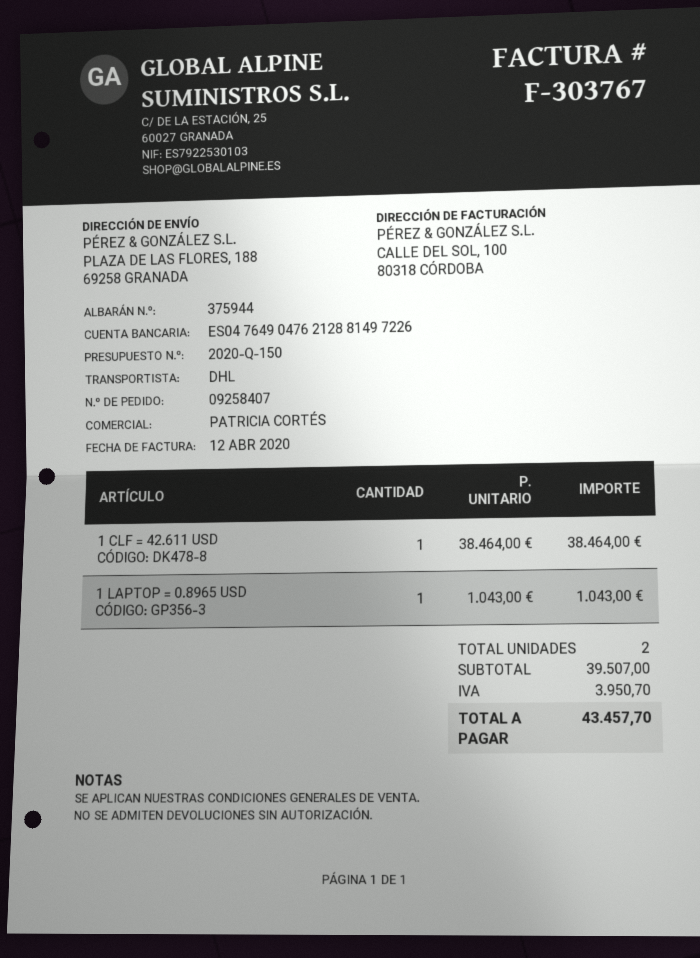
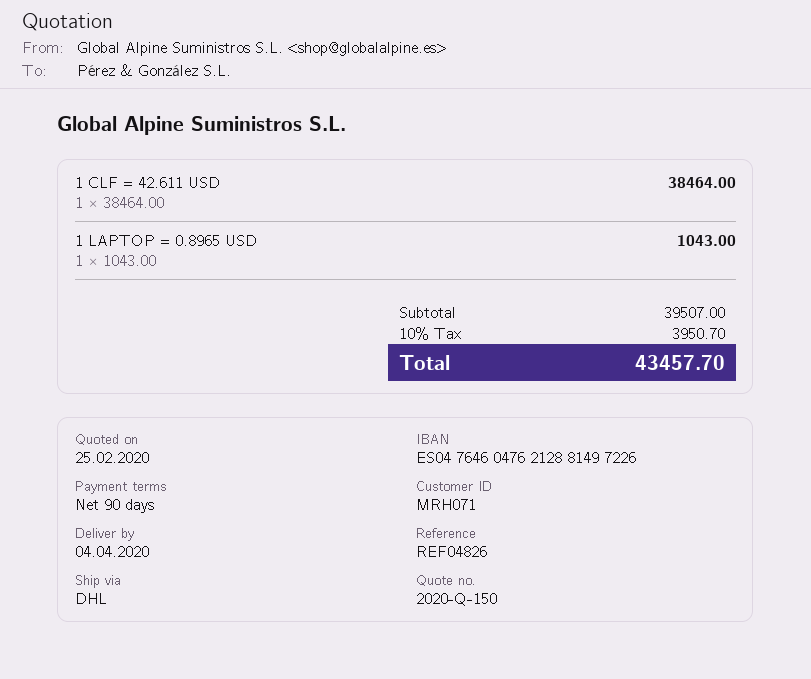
bank account: ES0476490476212881497226 -> ES0476460476212881497226

